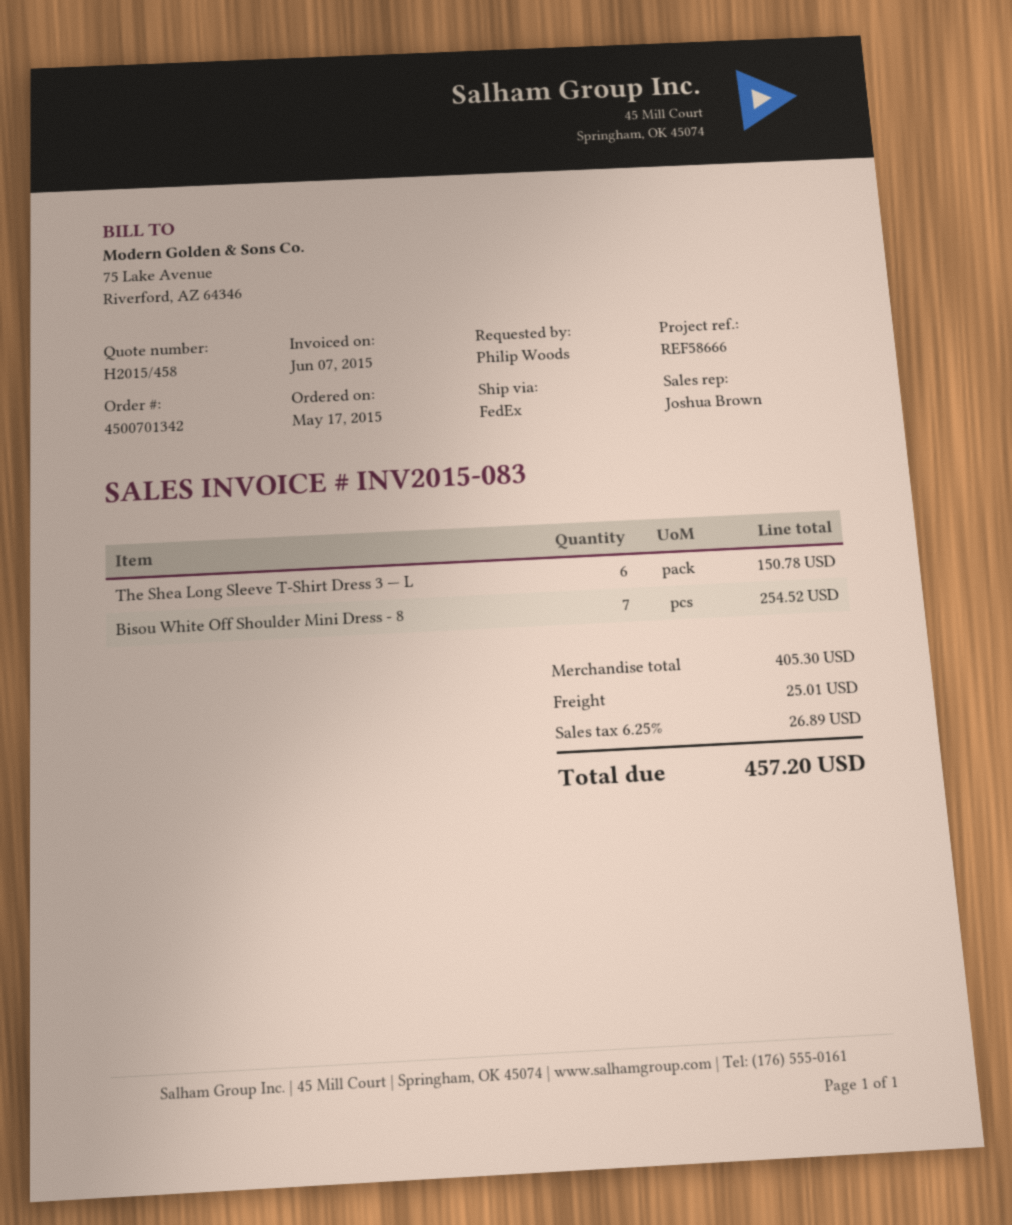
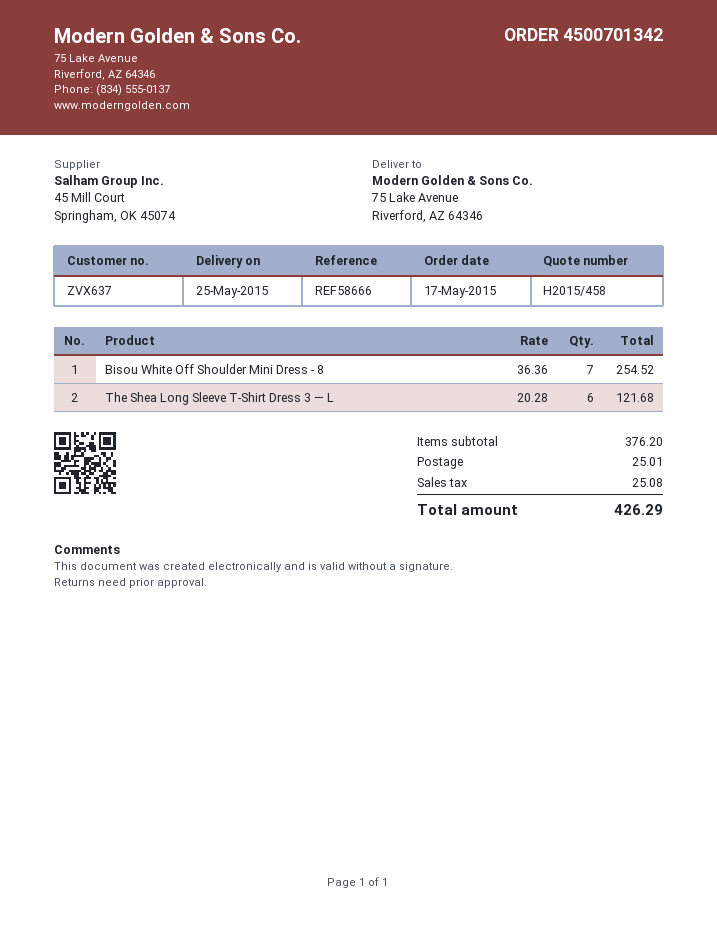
The Shea Long Sleeve T-Shirt Dress 3 — L: 6 for 150.78 -> 6 for 121.68
subtotal: 405.30 -> 376.20
tax: 26.89 -> 25.08
total: 457.20 -> 426.29

